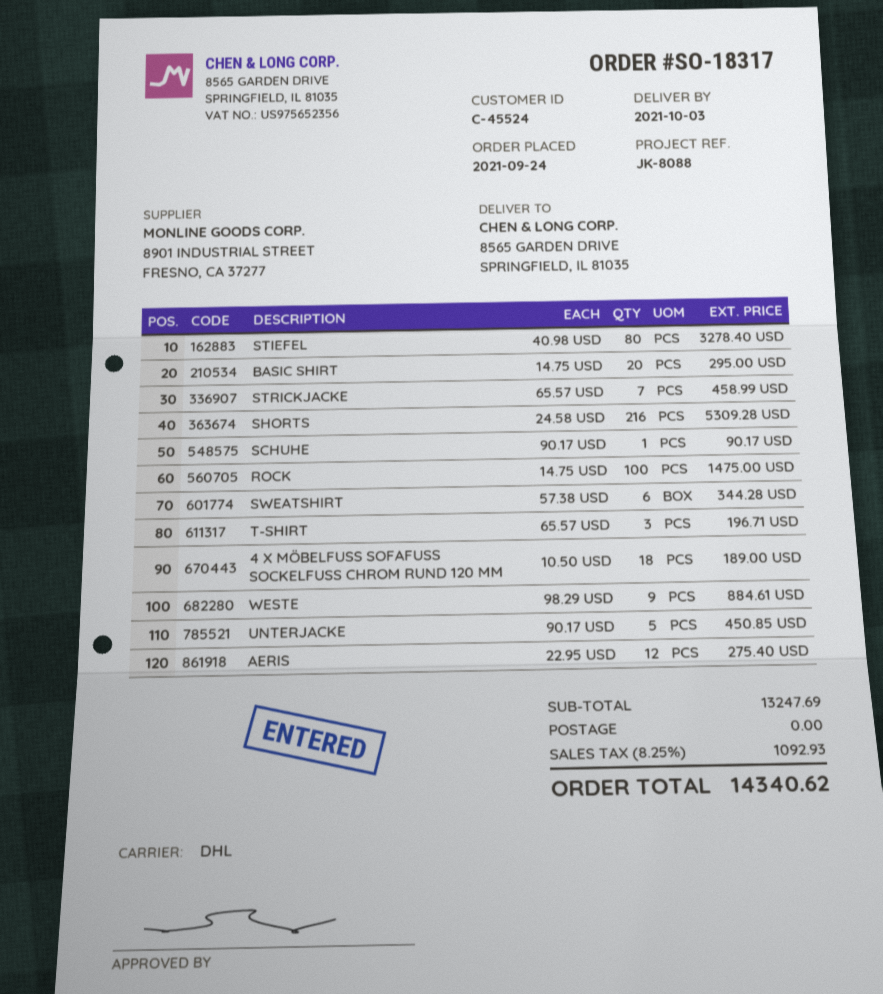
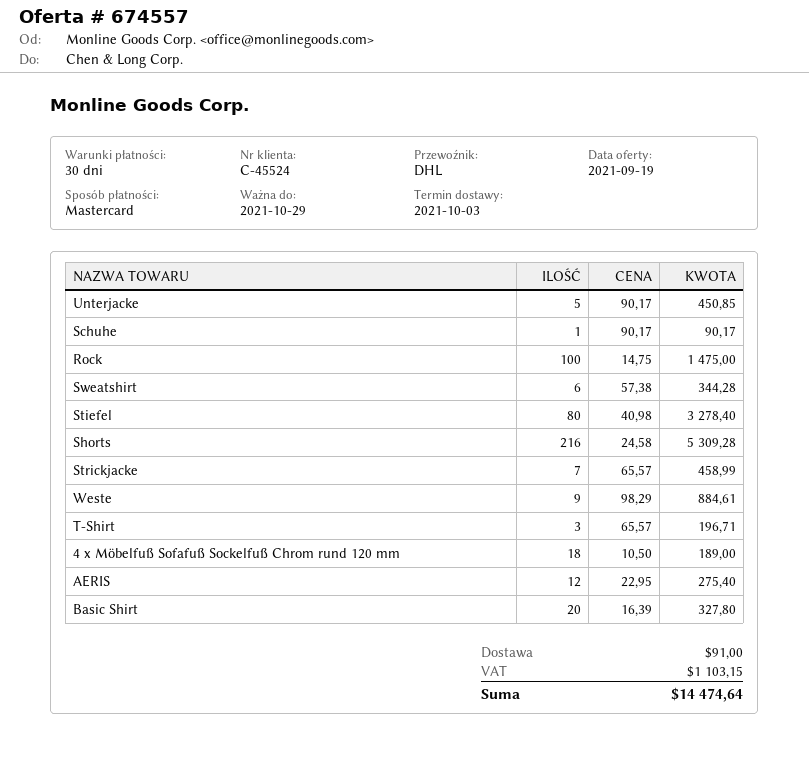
BASIC SHIRT: 20 x 14.75 = 295.00 -> 20 x 16.39 = 327.80
shipping: 0.00 -> 91.00
tax: 1092.93 -> 1103.15
total: 14340.62 -> 14474.64

